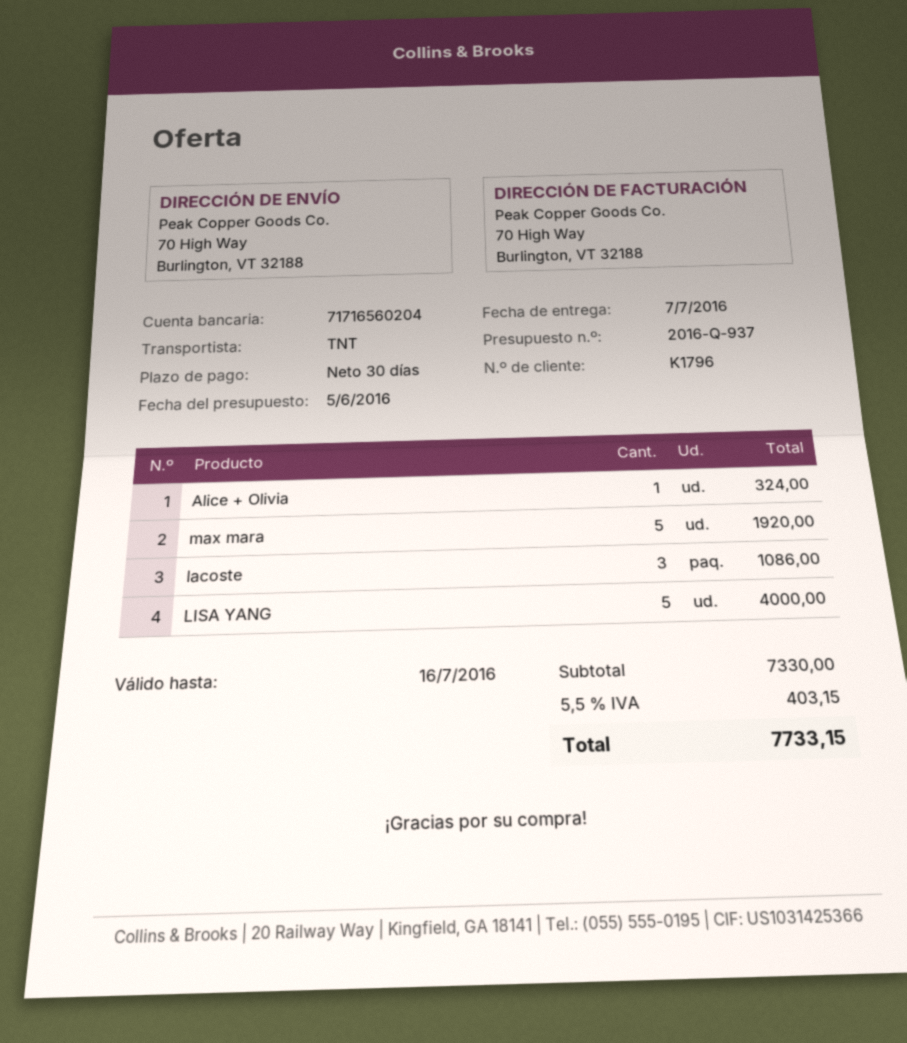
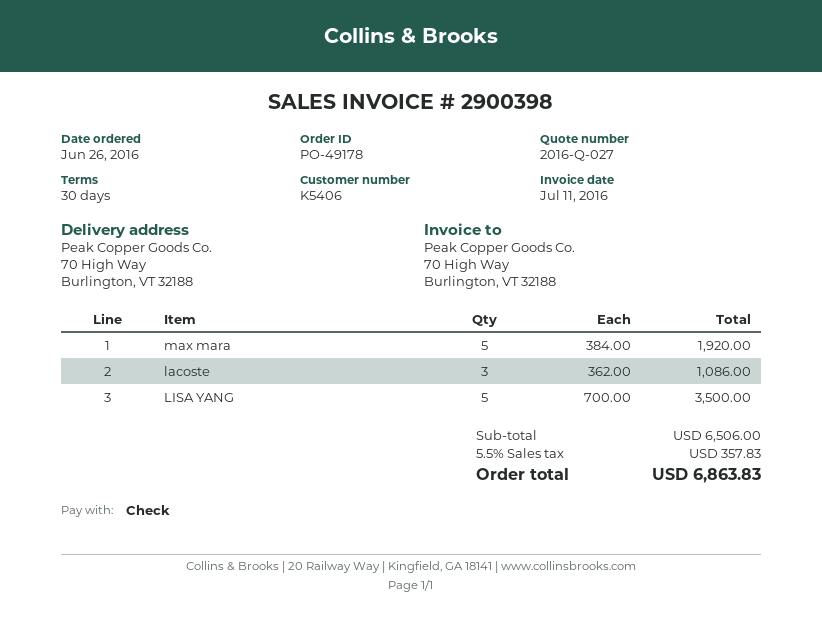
quote number: 2016-Q-937 -> 2016-Q-027
customer number: K1796 -> K5406
Alice + Olivia: 1 for 324.00 -> none
LISA YANG: 5 for 4000.00 -> 5 for 3500.00
subtotal: 7330.00 -> 6506.00
tax: 5.5% = 403.15 -> 5.5% = 357.83
total: 7733.15 -> 6863.83

